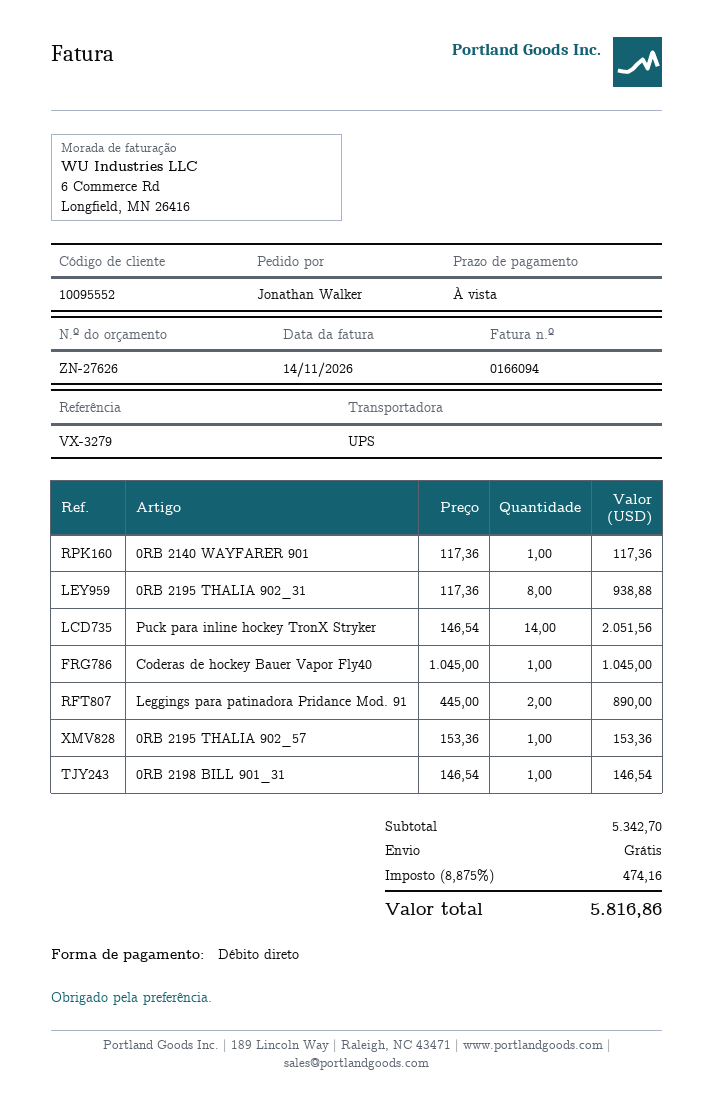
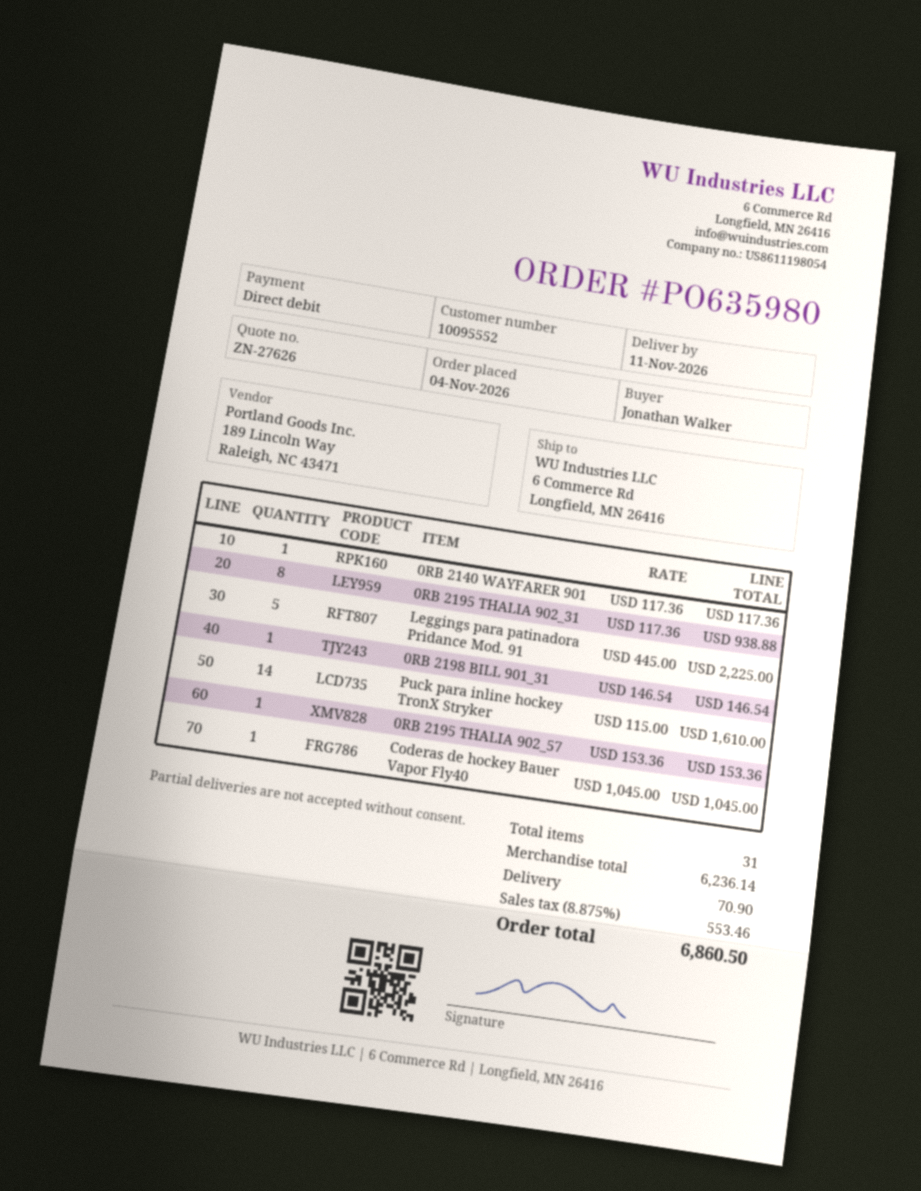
Puck para inline hockey TronX Stryker: 14 x 146.54 = 2051.56 -> 14 x 115.00 = 1610.00
Leggings para patinadora Pridance Mod. 91: 2 x 445.00 = 890.00 -> 5 x 445.00 = 2225.00
subtotal: 5342.70 -> 6236.14
shipping: 0.00 -> 70.90
tax: 8.875% = 474.16 -> 8.875% = 553.46
total: 5816.86 -> 6860.50

